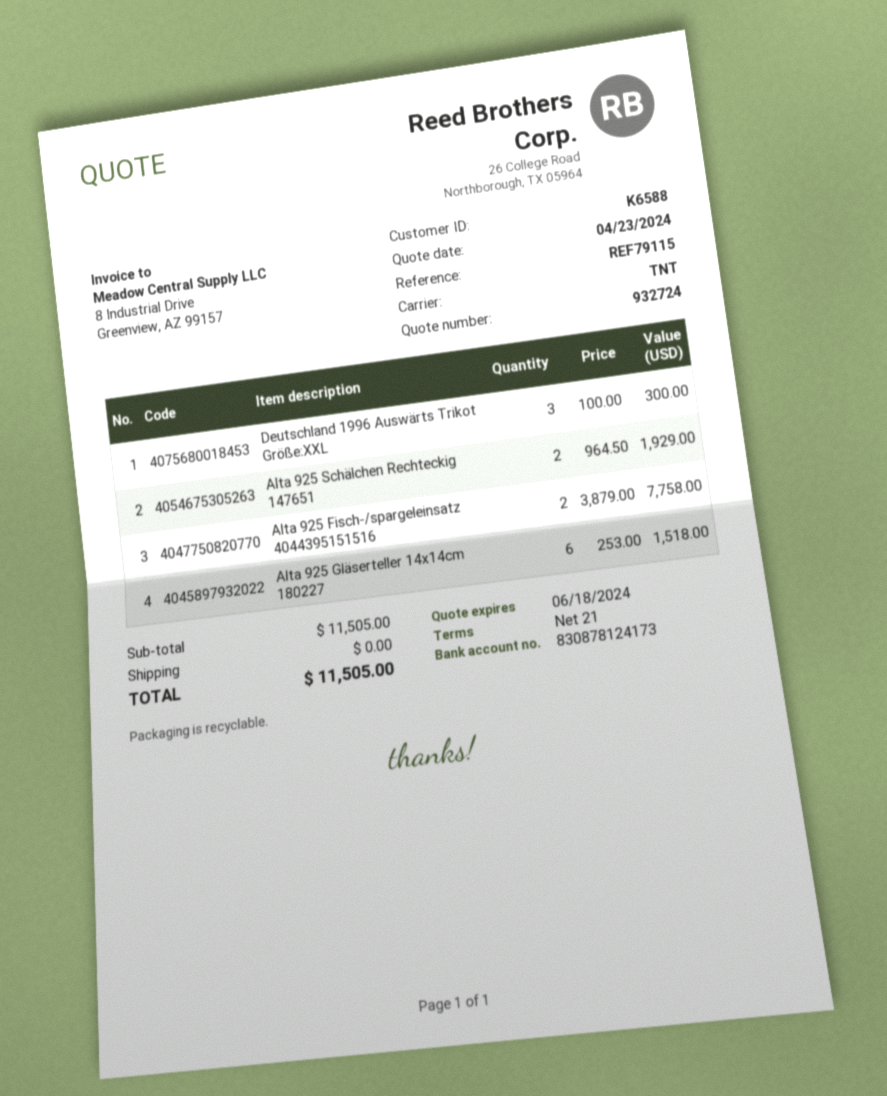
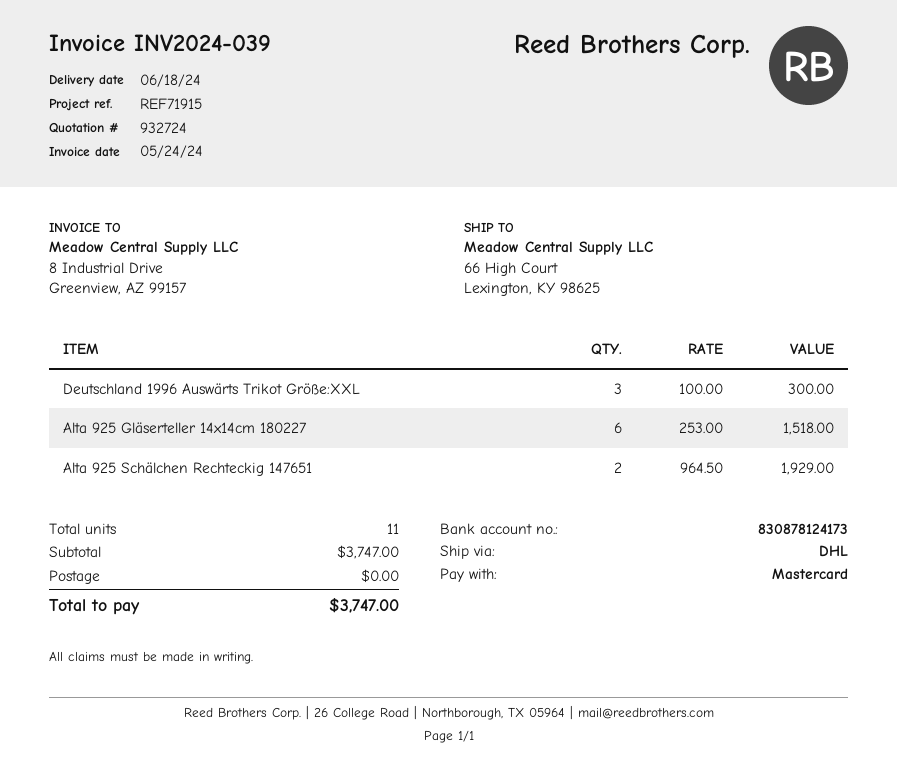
reference: REF79115 -> REF71915
shipping method: TNT -> DHL
Alta 925 Fisch-/spargeleinsatz 4044395151516: 2 x 3879.00 = 7758.00 -> none
subtotal: 11505.00 -> 3747.00
total: 11505.00 -> 3747.00

